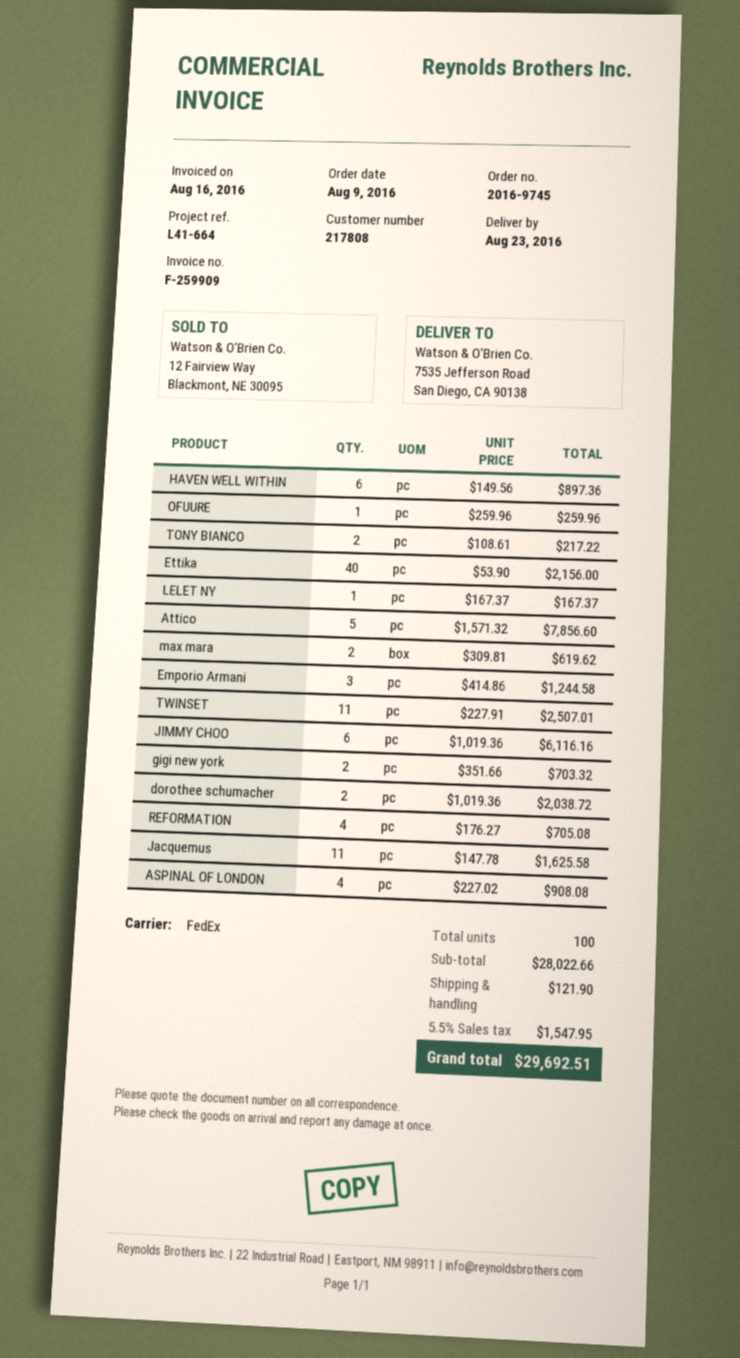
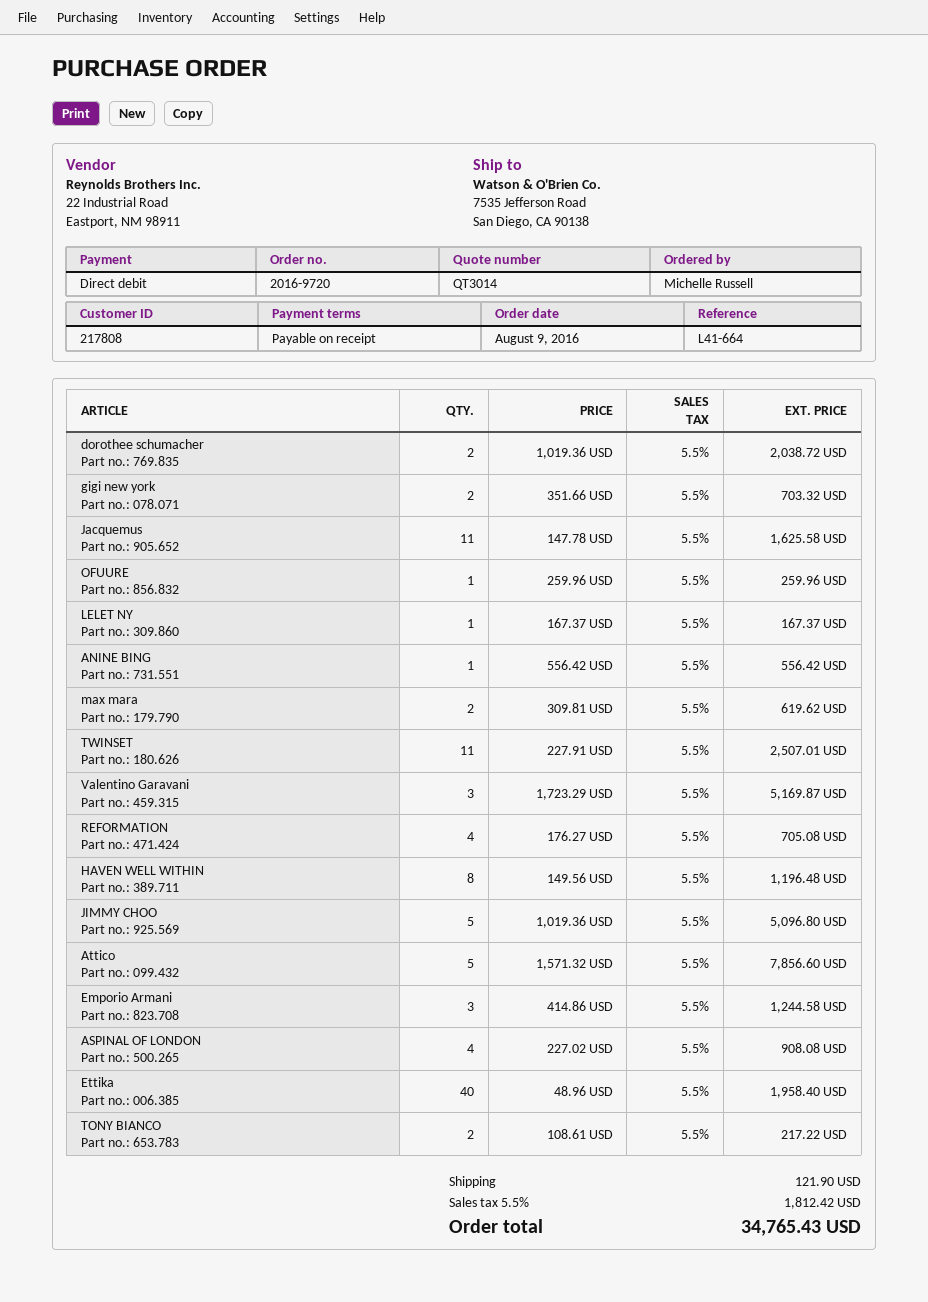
order number: 2016-9745 -> 2016-9720
HAVEN WELL WITHIN: 6 x 149.56 = 897.36 -> 8 x 149.56 = 1196.48
Ettika: 40 x 53.90 = 2156.00 -> 40 x 48.96 = 1958.40
JIMMY CHOO: 6 x 1019.36 = 6116.16 -> 5 x 1019.36 = 5096.80
ANINE BING: none -> 1 x 556.42 = 556.42
Valentino Garavani: none -> 3 x 1723.29 = 5169.87
tax: 5.5% = 1547.95 -> 5.5% = 1812.42
total: 29692.51 -> 34765.43

